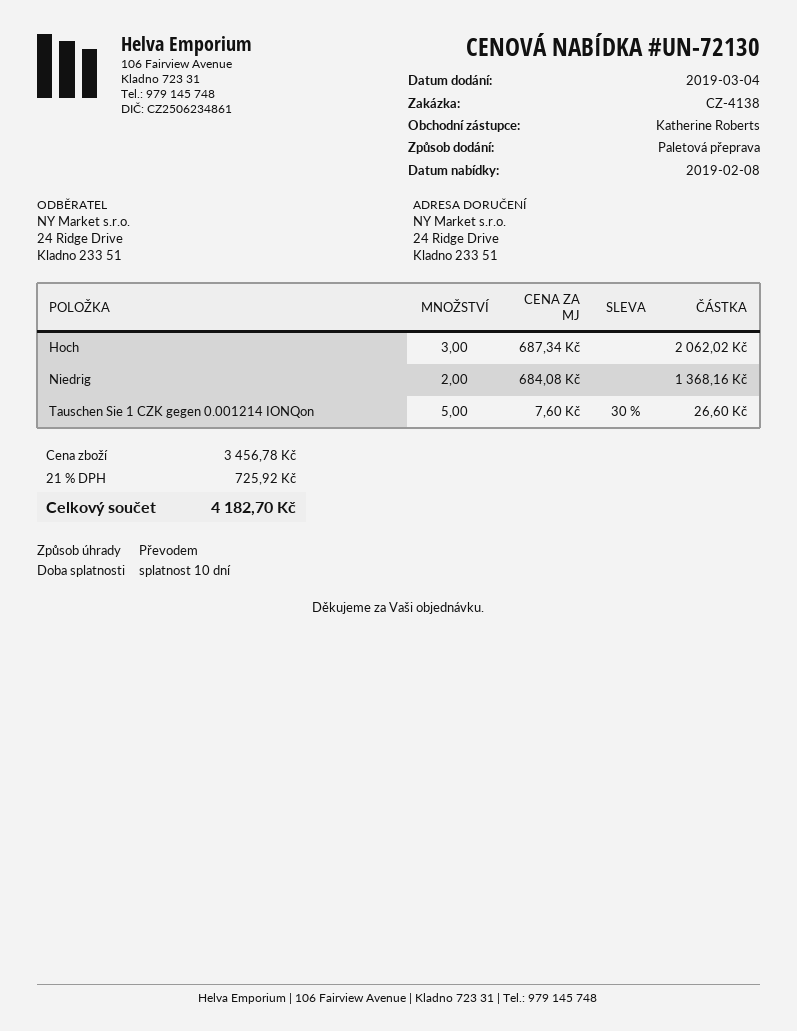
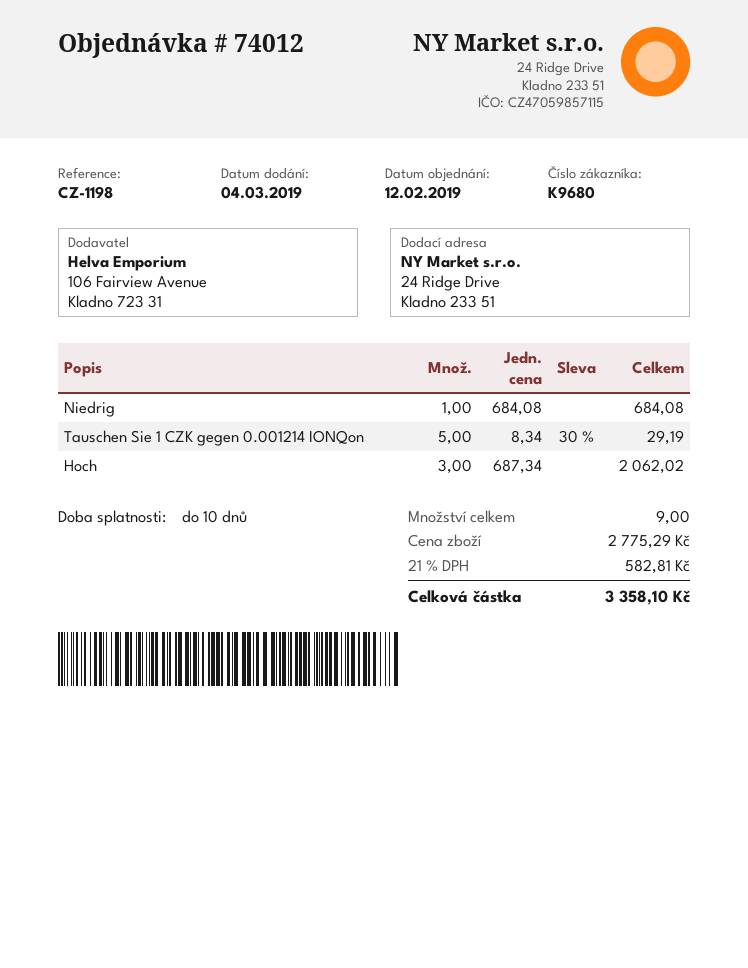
reference: CZ-4138 -> CZ-1198
Niedrig: 2 x 684.08 = 1368.16 -> 1 x 684.08 = 684.08
Tauschen Sie 1 CZK gegen 0.001214 IONQon: 5 x 7.60 - 30% = 26.60 -> 5 x 8.34 - 30% = 29.19
subtotal: 3456.78 -> 2775.29
tax: 21% = 725.92 -> 21% = 582.81
total: 4182.70 -> 3358.10

